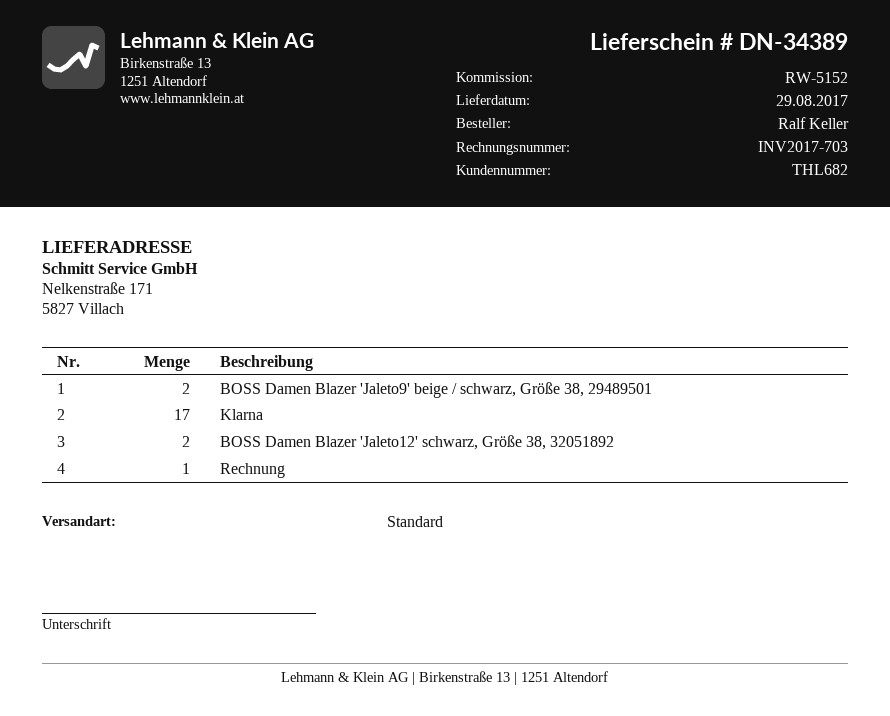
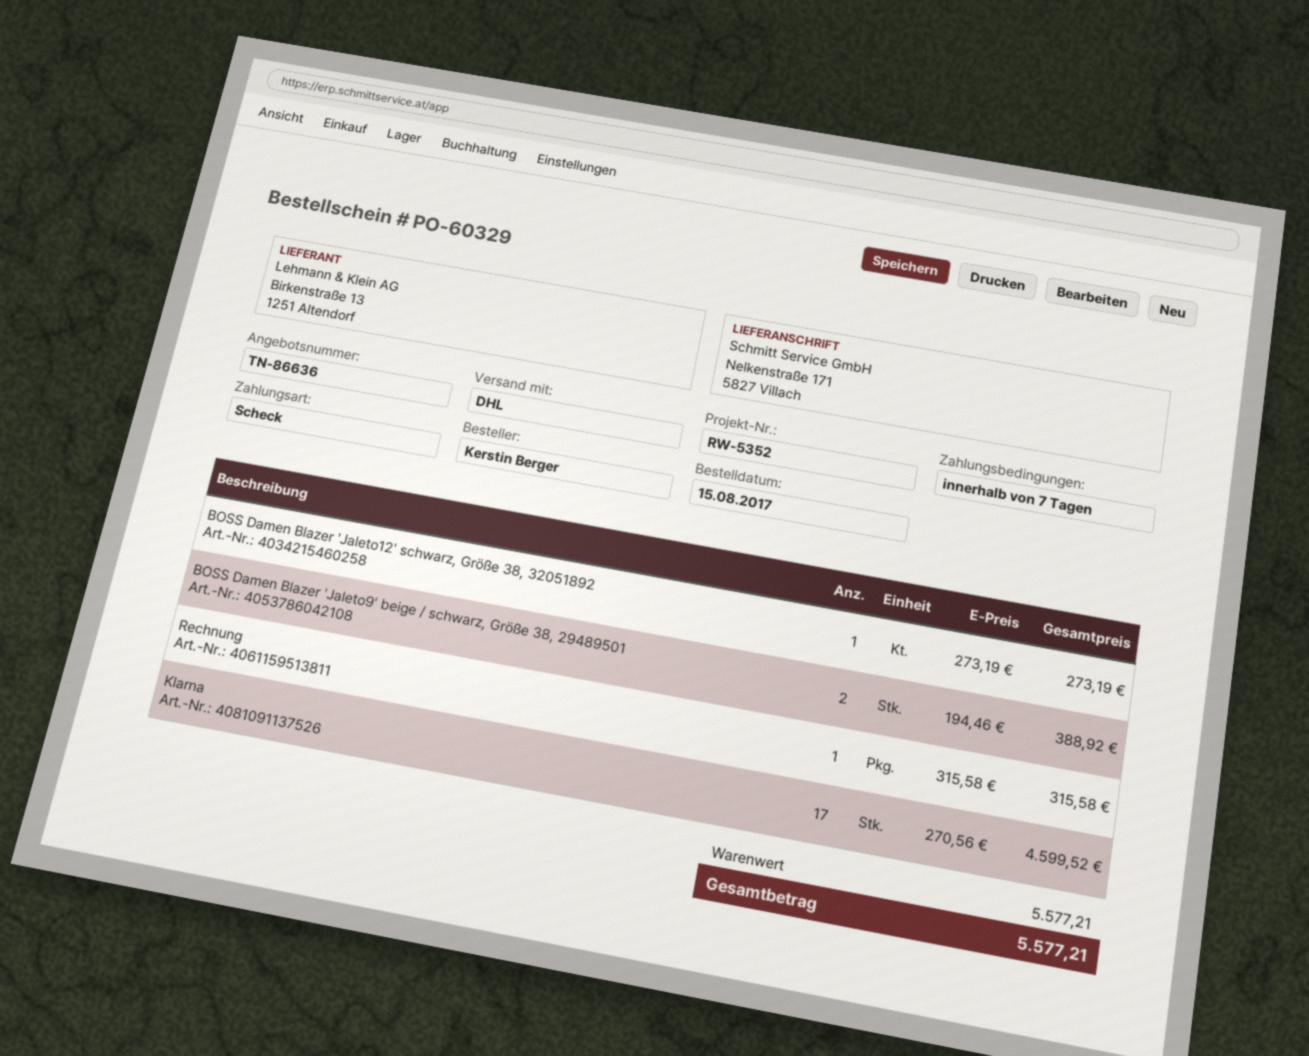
reference: RW-5152 -> RW-5352
ordered by: Ralf Keller -> Kerstin Berger
shipping method: standard -> DHL
BOSS Damen Blazer 'Jaleto12' schwarz, Größe 38, 32051892: 2 -> 1

